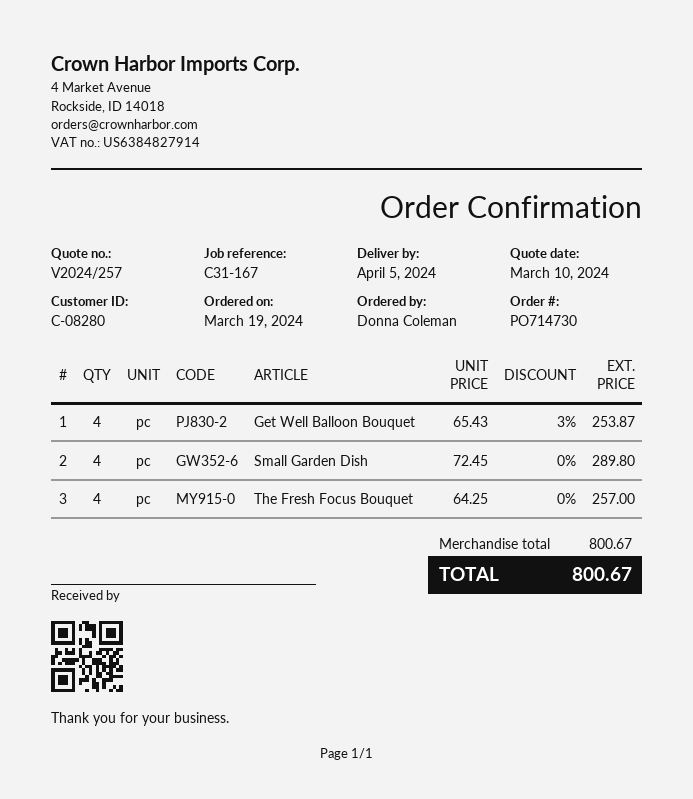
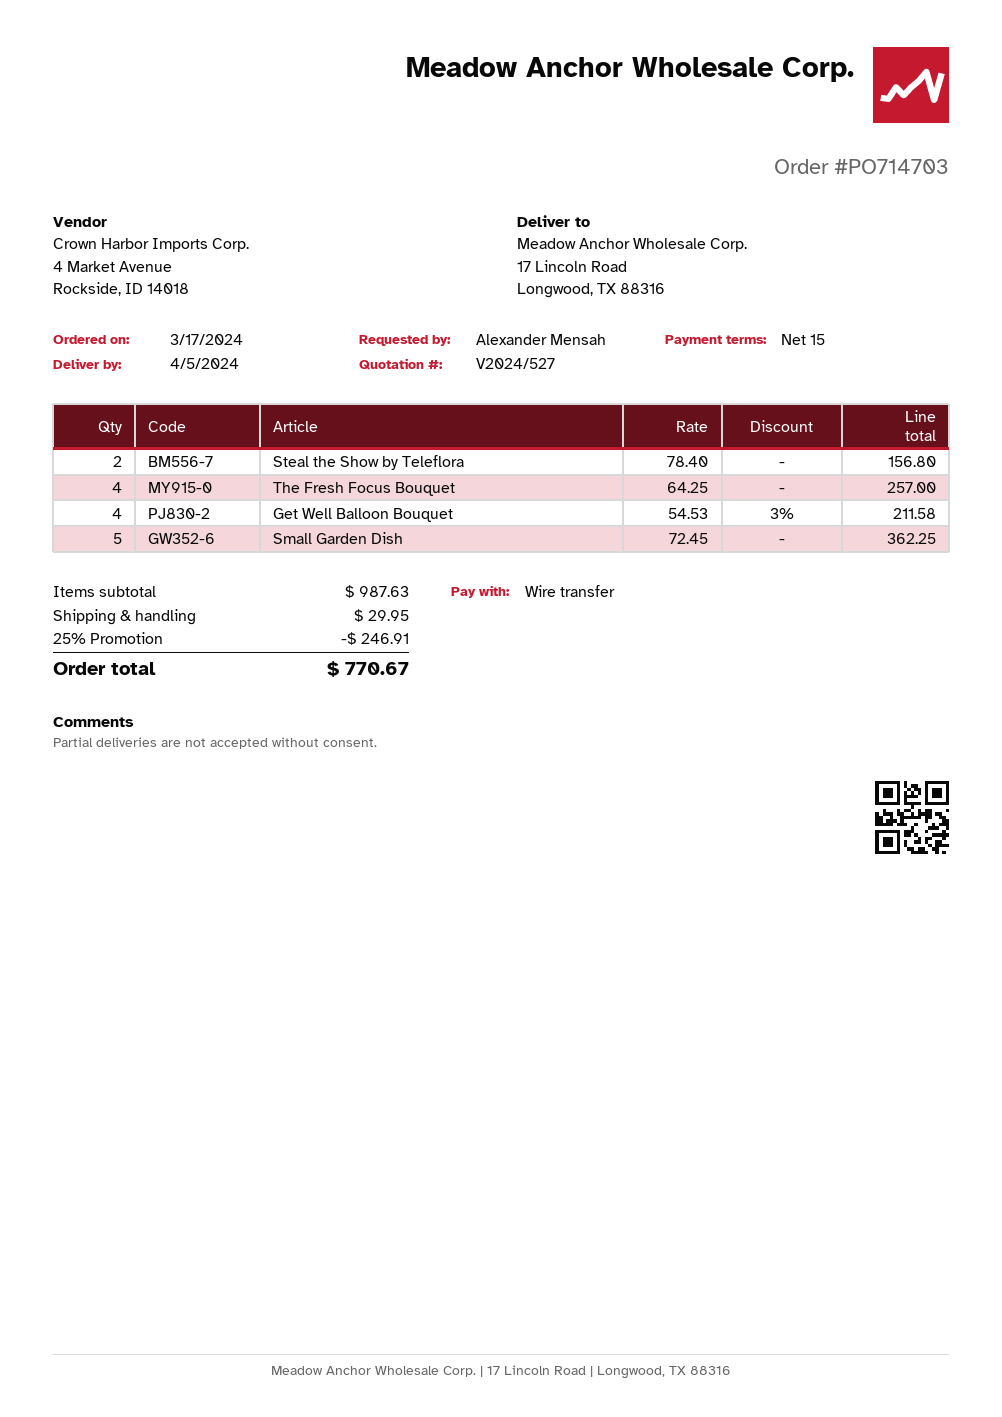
quote number: V2024/257 -> V2024/527
order number: PO714730 -> PO714703
order date: 2024-03-19 -> 2024-03-17
ordered by: Donna Coleman -> Alexander Mensah
Get Well Balloon Bouquet: 4 x 65.43 - 3% = 253.87 -> 4 x 54.53 - 3% = 211.58
Small Garden Dish: 4 x 72.45 = 289.80 -> 5 x 72.45 = 362.25
Steal the Show by Teleflora: none -> 2 x 78.40 = 156.80
subtotal: 800.67 -> 987.63
discount: none -> 25% = 246.91
shipping: none -> 29.95
total: 800.67 -> 770.67

